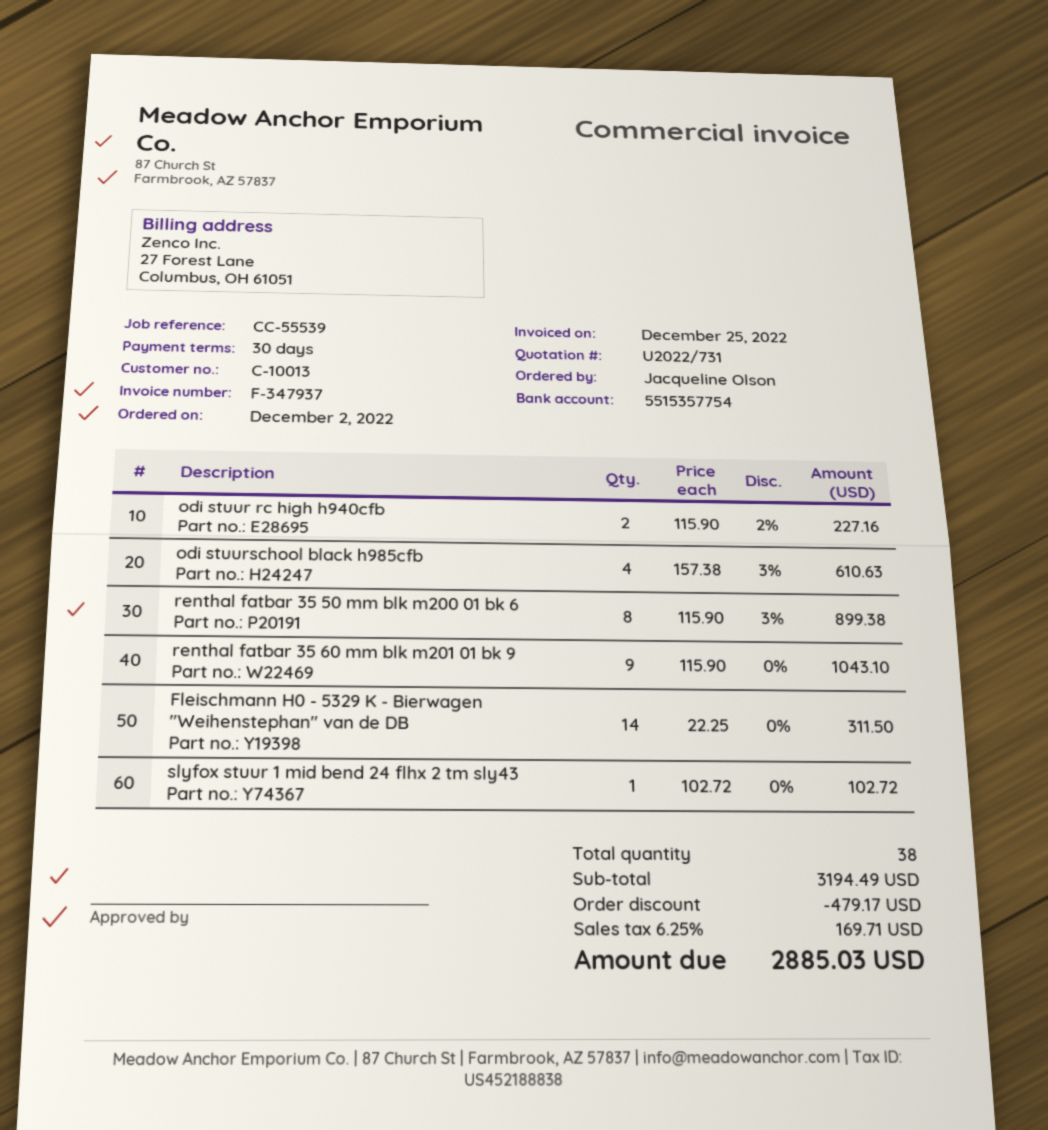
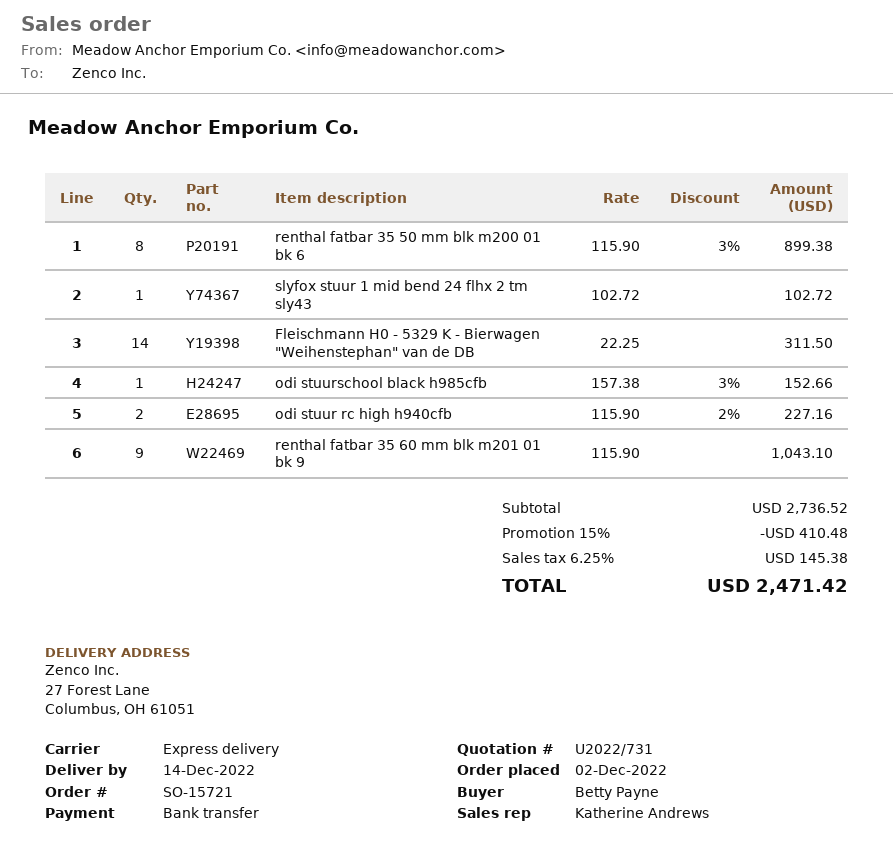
ordered by: Jacqueline Olson -> Betty Payne
odi stuurschool black h985cfb: 4 x 157.38 - 3% = 610.63 -> 1 x 157.38 - 3% = 152.66
subtotal: 3194.49 -> 2736.52
discount: 479.17 -> 410.48
tax: 6.25% = 169.71 -> 6.25% = 145.38
total: 2885.03 -> 2471.42

